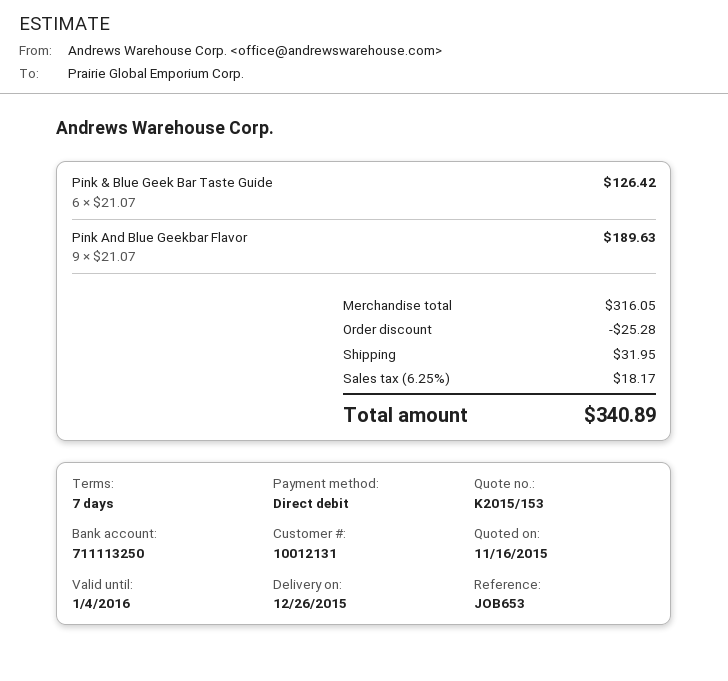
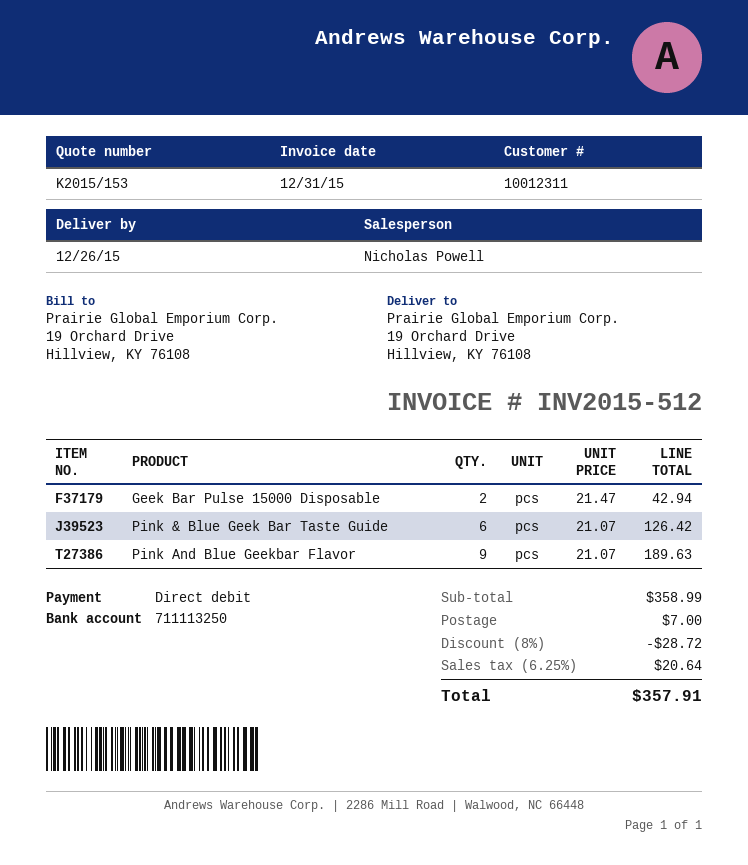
customer number: 10012131 -> 10012311
Geek Bar Pulse 15000 Disposable: none -> 2 x 21.47 = 42.94
subtotal: 316.05 -> 358.99
discount: 25.28 -> 28.72
shipping: 31.95 -> 7.00
tax: 6.25% = 18.17 -> 6.25% = 20.64
total: 340.89 -> 357.91

